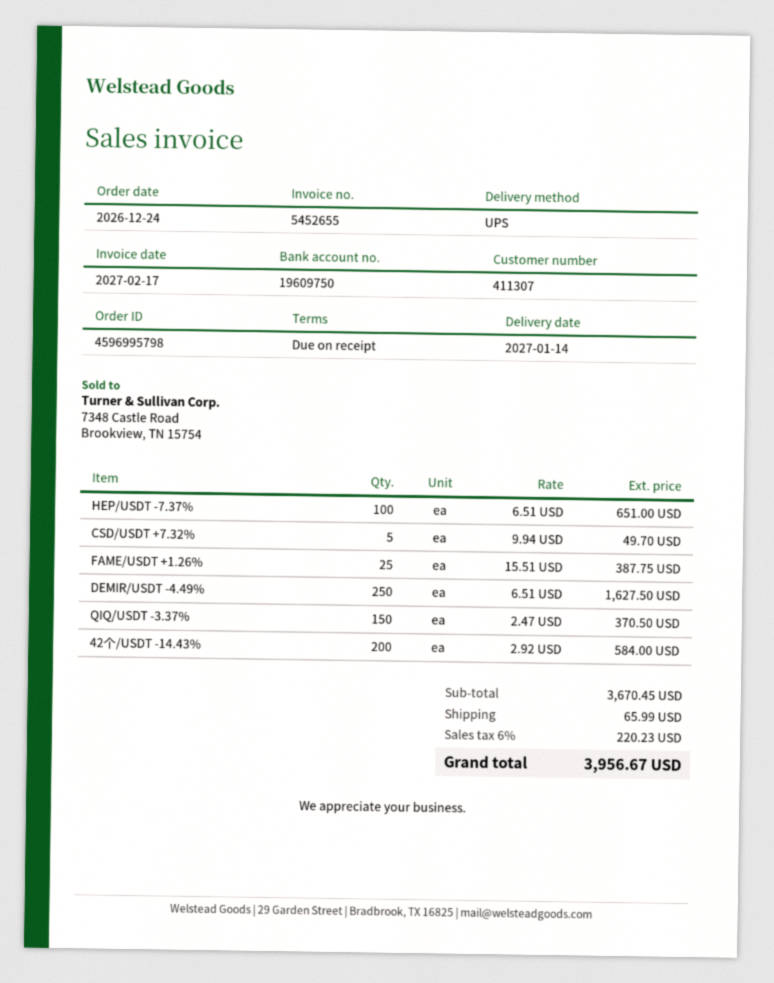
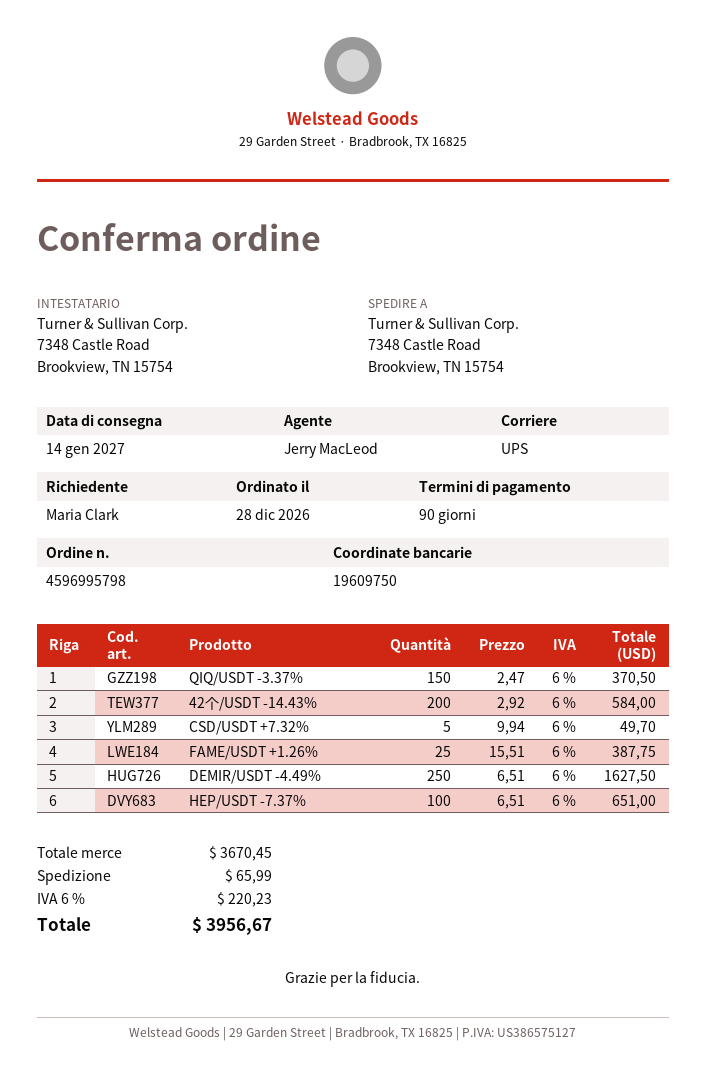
order date: 2026-12-24 -> 2026-12-28
payment terms: on receipt -> 90 days

